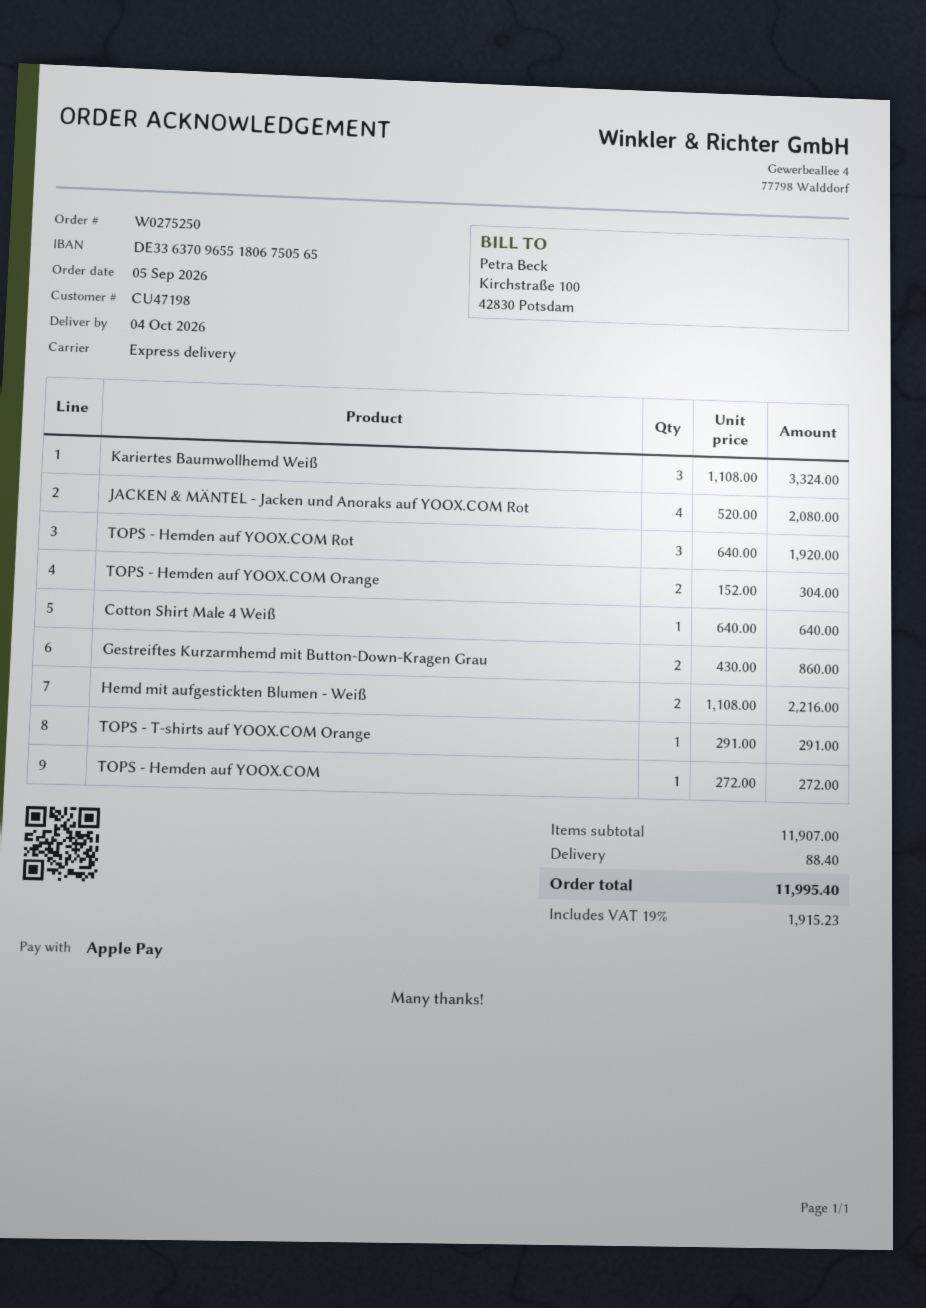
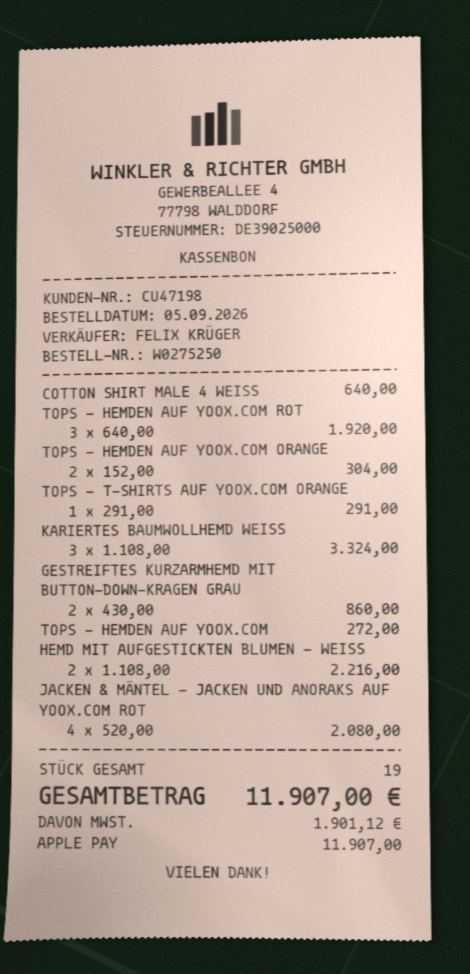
shipping: 88.40 -> none
tax: 1915.23 -> 1901.12
total: 11995.40 -> 11907.00

